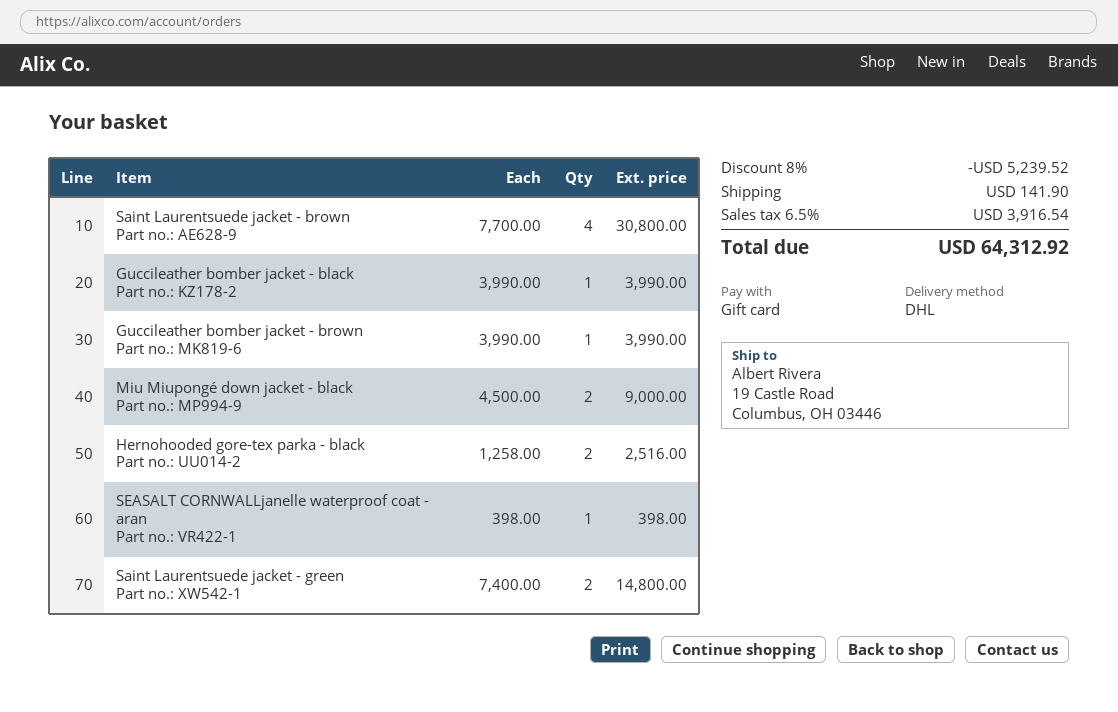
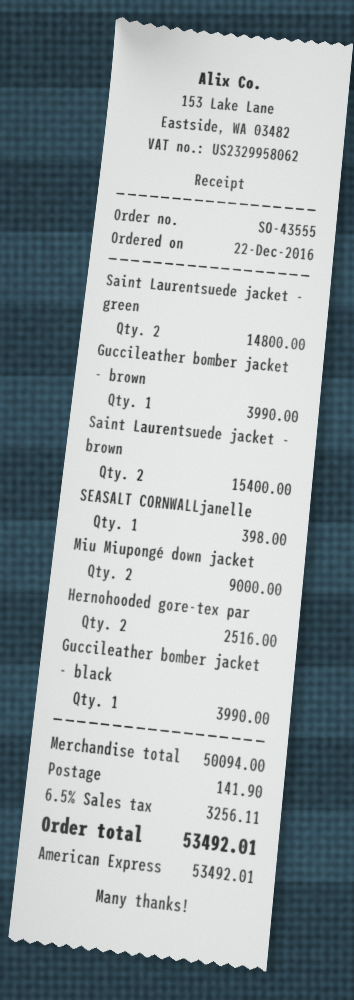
payment method: gift card -> American Express
Saint Laurentsuede jacket - brown: 4 for 30800.00 -> 2 for 15400.00
discount: 8% = 5239.52 -> none
tax: 6.5% = 3916.54 -> 6.5% = 3256.11
total: 64312.92 -> 53492.01

